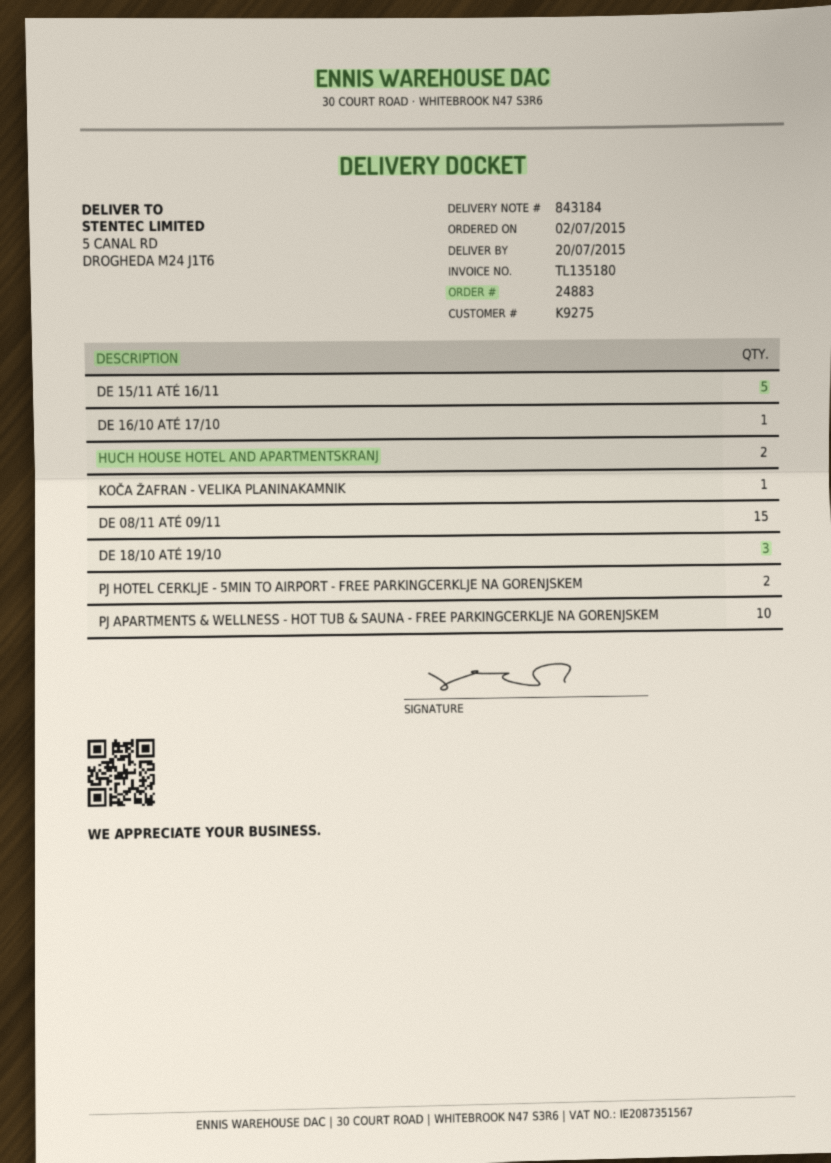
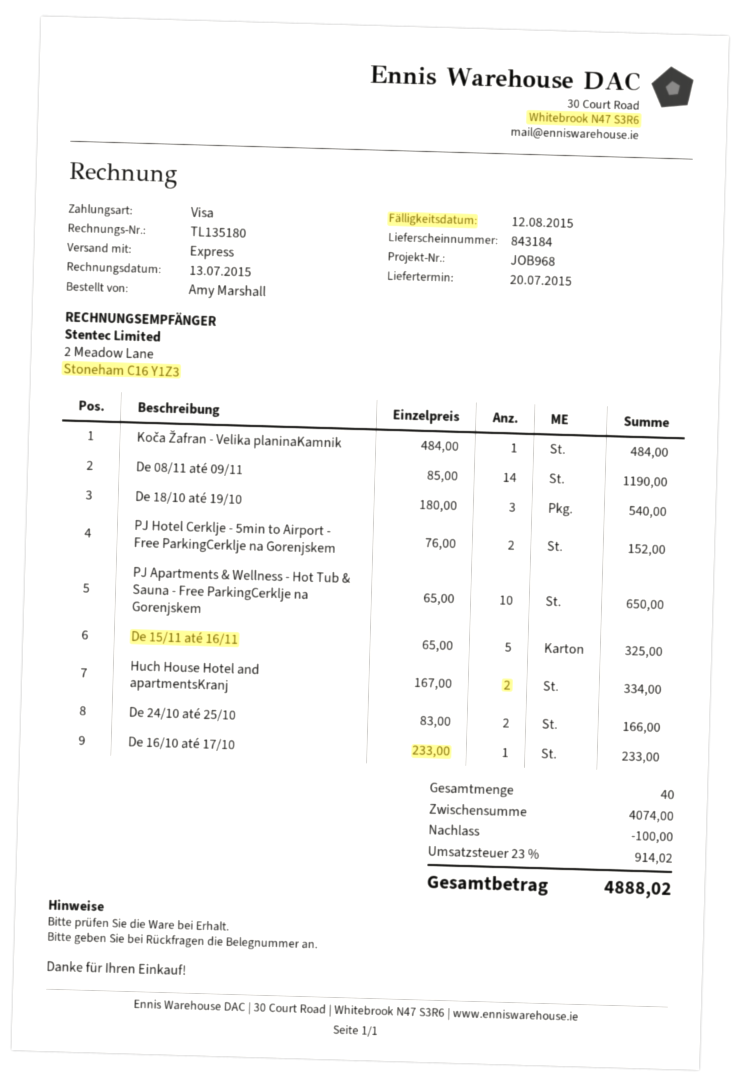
DE 08/11 ATÉ 09/11: 15 -> 14
De 24/10 até 25/10: none -> 2

